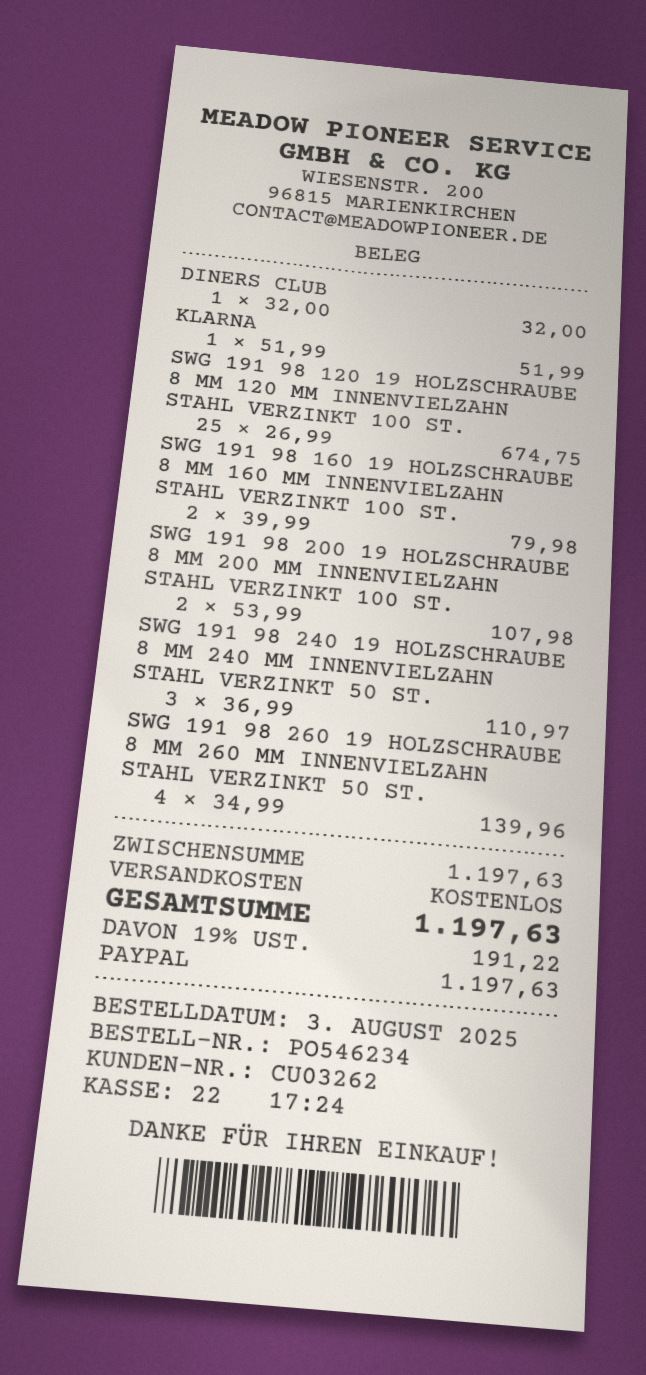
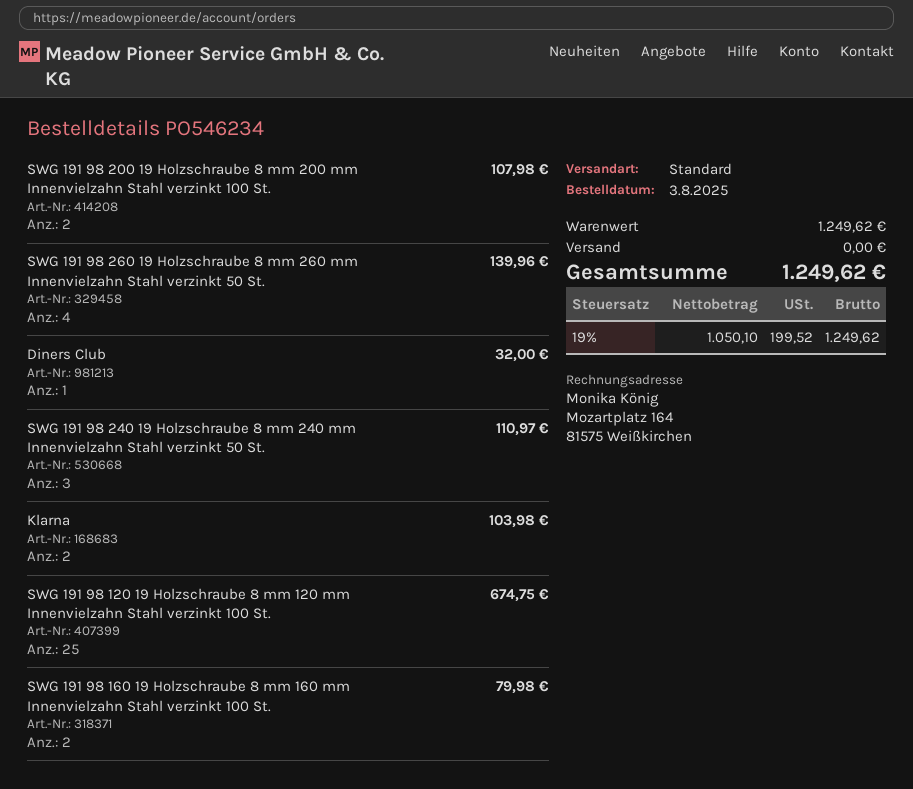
KLARNA: 1 for 51.99 -> 2 for 103.98
subtotal: 1197.63 -> 1249.62
tax: 19% = 191.22 -> 19% = 199.52
total: 1197.63 -> 1249.62

